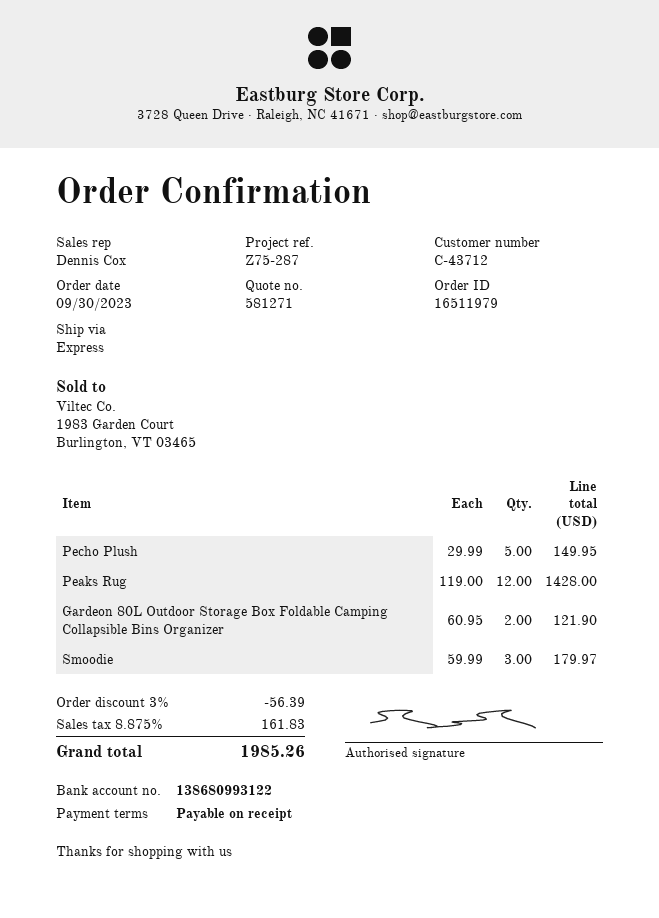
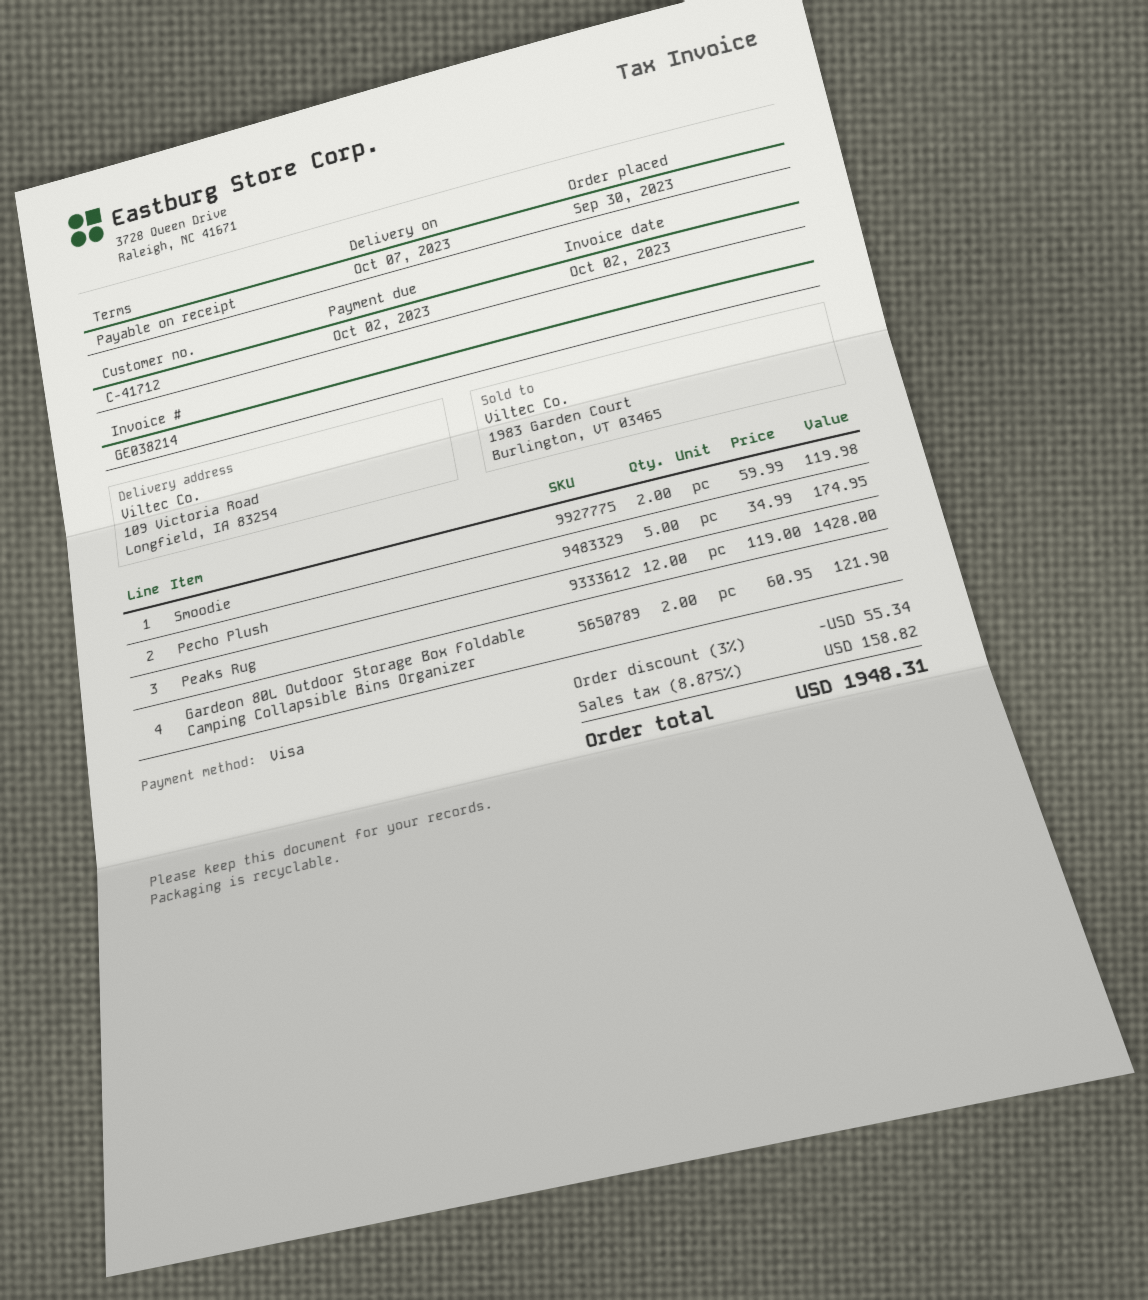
customer number: C-43712 -> C-41712
Pecho Plush: 5 x 29.99 = 149.95 -> 5 x 34.99 = 174.95
Smoodie: 3 x 59.99 = 179.97 -> 2 x 59.99 = 119.98
discount: 3% = 56.39 -> 3% = 55.34
tax: 8.875% = 161.83 -> 8.875% = 158.82
total: 1985.26 -> 1948.31

